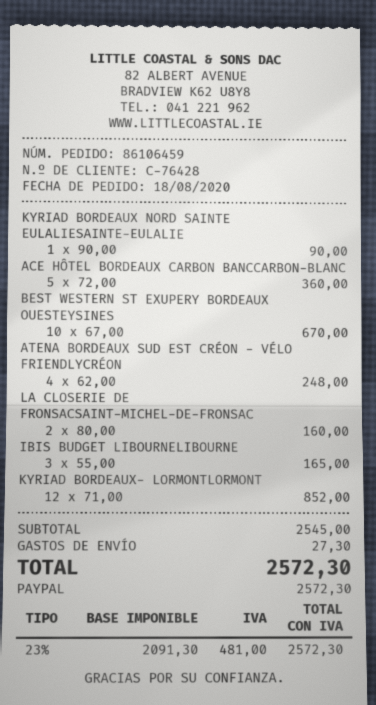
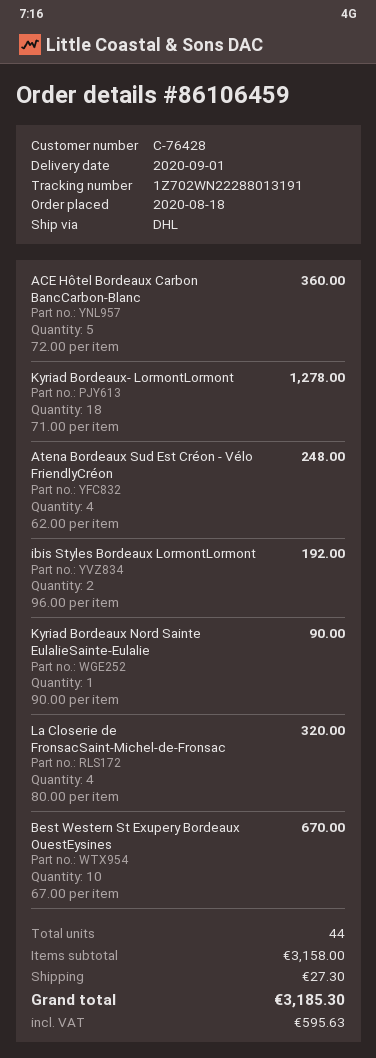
LA CLOSERIE DE FRONSACSAINT-MICHEL-DE-FRONSAC: 2 x 80.00 = 160.00 -> 4 x 80.00 = 320.00
IBIS BUDGET LIBOURNELIBOURNE: 3 x 55.00 = 165.00 -> none
KYRIAD BORDEAUX- LORMONTLORMONT: 12 x 71.00 = 852.00 -> 18 x 71.00 = 1278.00
ibis Styles Bordeaux LormontLormont: none -> 2 x 96.00 = 192.00
subtotal: 2545.00 -> 3158.00
tax: 481.00 -> 595.63
total: 2572.30 -> 3185.30

